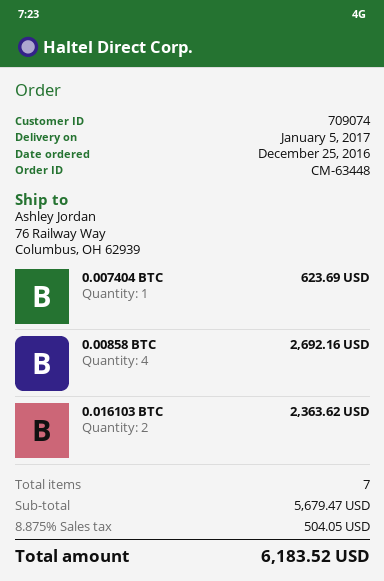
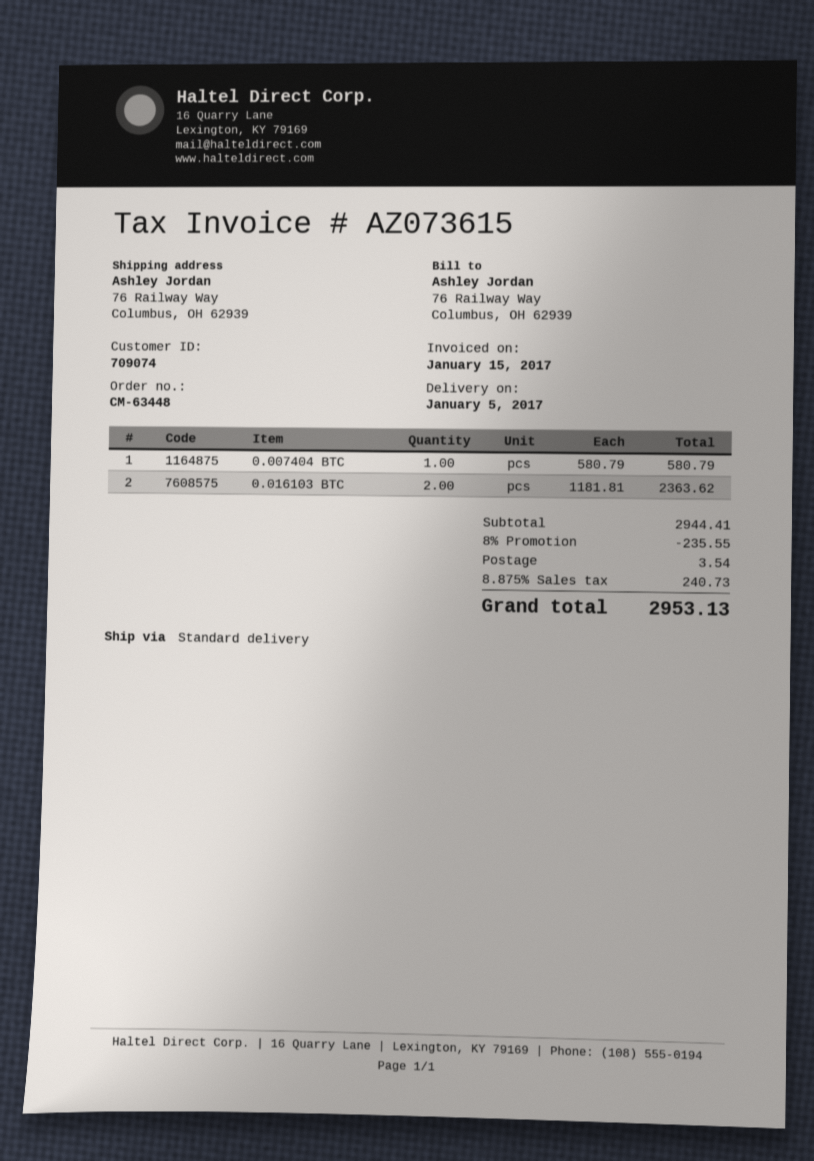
0.007404 BTC: 1 for 623.69 -> 1 for 580.79
0.00858 BTC: 4 for 2692.16 -> none
subtotal: 5679.47 -> 2944.41
discount: none -> 8% = 235.55
shipping: none -> 3.54
tax: 8.875% = 504.05 -> 8.875% = 240.73
total: 6183.52 -> 2953.13

